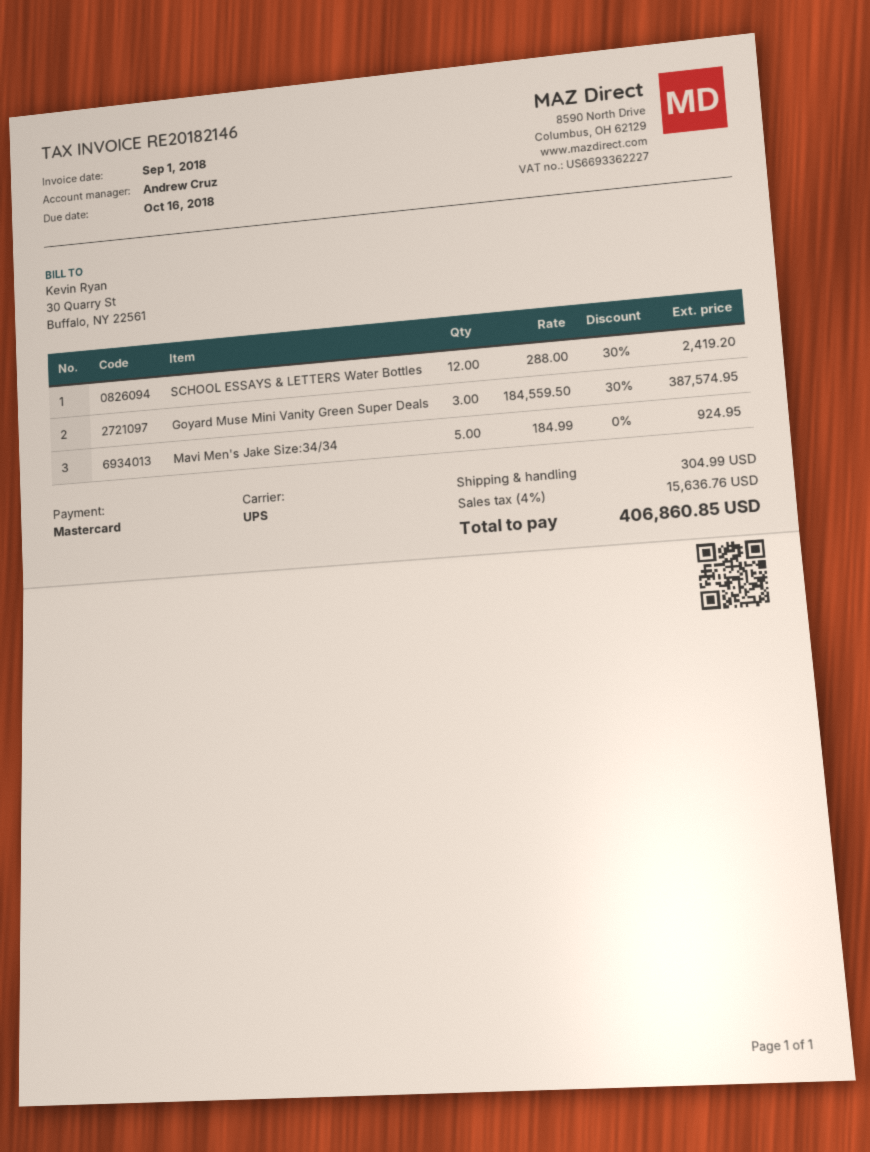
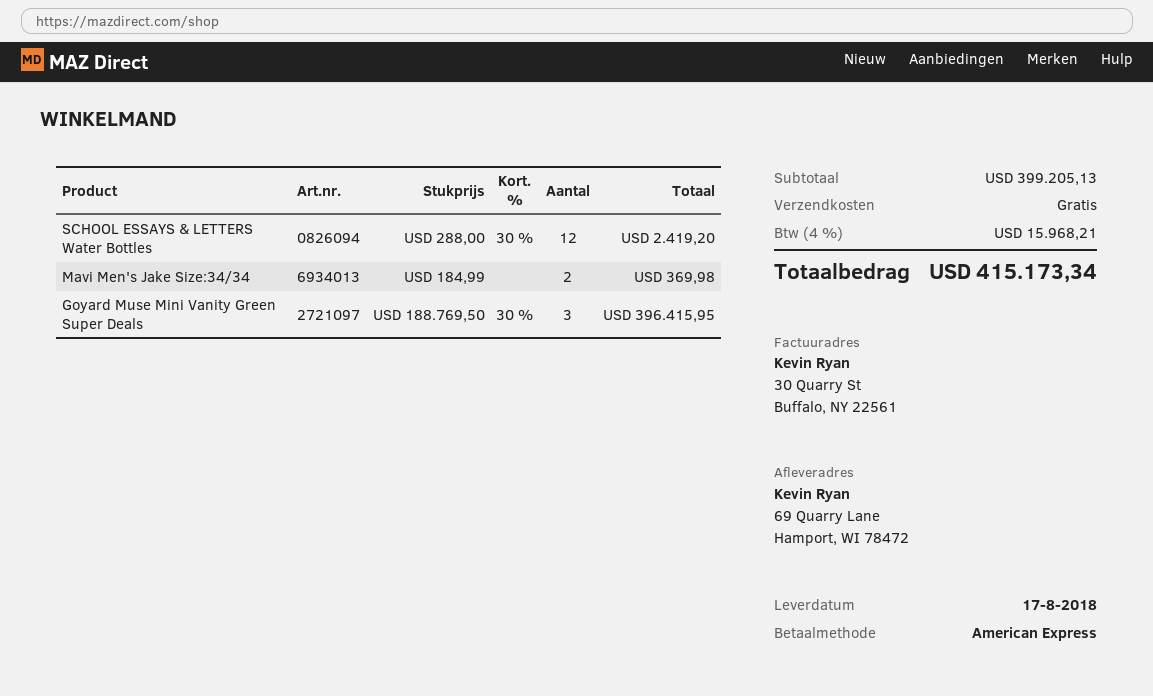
payment method: Mastercard -> American Express
Goyard Muse Mini Vanity Green Super Deals: 3 x 184559.50 - 30% = 387574.95 -> 3 x 188769.50 - 30% = 396415.95
Mavi Men's Jake Size:34/34: 5 x 184.99 = 924.95 -> 2 x 184.99 = 369.98
shipping: 304.99 -> 0.00
tax: 4% = 15636.76 -> 4% = 15968.21
total: 406860.85 -> 415173.34

